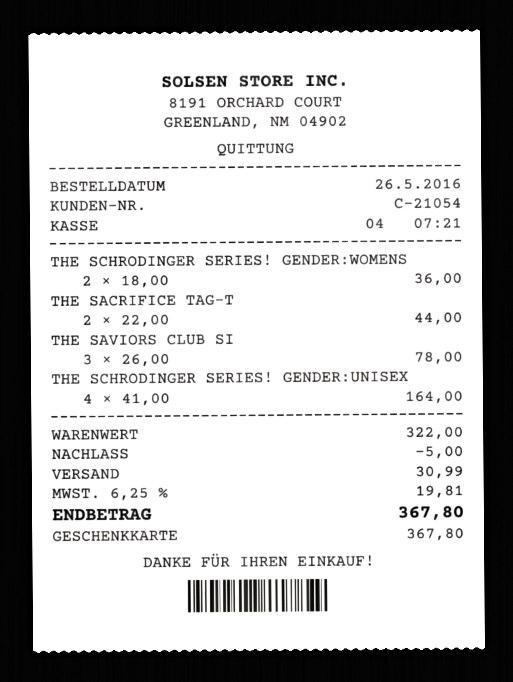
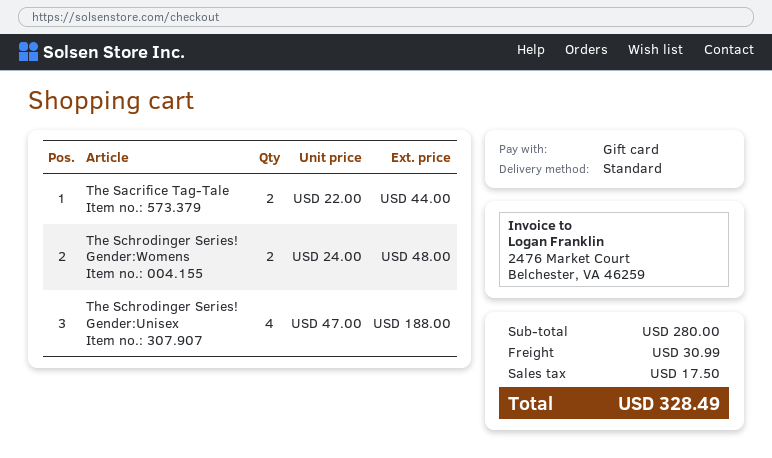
THE SCHRODINGER SERIES! GENDER:WOMENS: 2 x 18.00 = 36.00 -> 2 x 24.00 = 48.00
THE SAVIORS CLUB SI: 3 x 26.00 = 78.00 -> none
THE SCHRODINGER SERIES! GENDER:UNISEX: 4 x 41.00 = 164.00 -> 4 x 47.00 = 188.00
subtotal: 322.00 -> 280.00
discount: 5.00 -> none
tax: 19.81 -> 17.50
total: 367.80 -> 328.49

